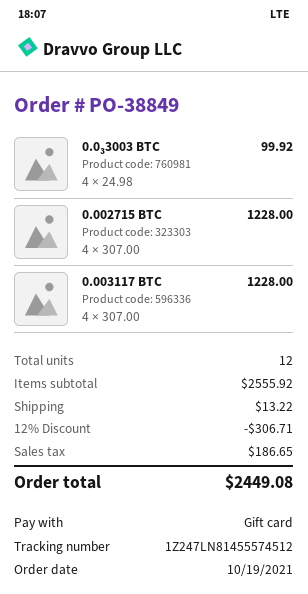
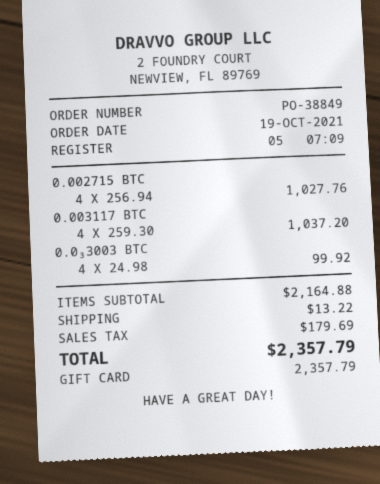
0.002715 BTC: 4 x 307.00 = 1228.00 -> 4 x 256.94 = 1027.76
0.003117 BTC: 4 x 307.00 = 1228.00 -> 4 x 259.30 = 1037.20
subtotal: 2555.92 -> 2164.88
discount: 12% = 306.71 -> none
tax: 186.65 -> 179.69
total: 2449.08 -> 2357.79

